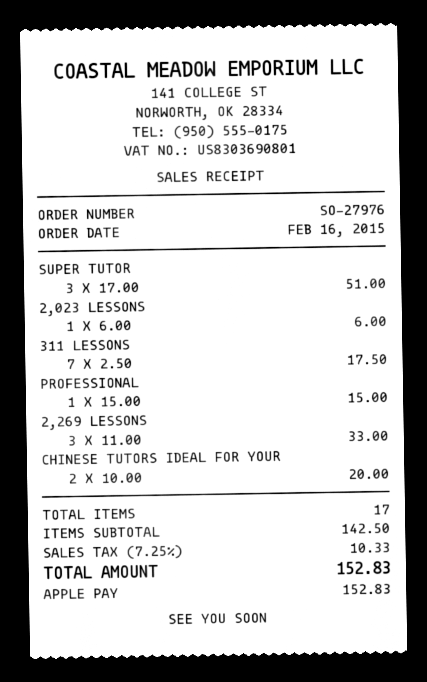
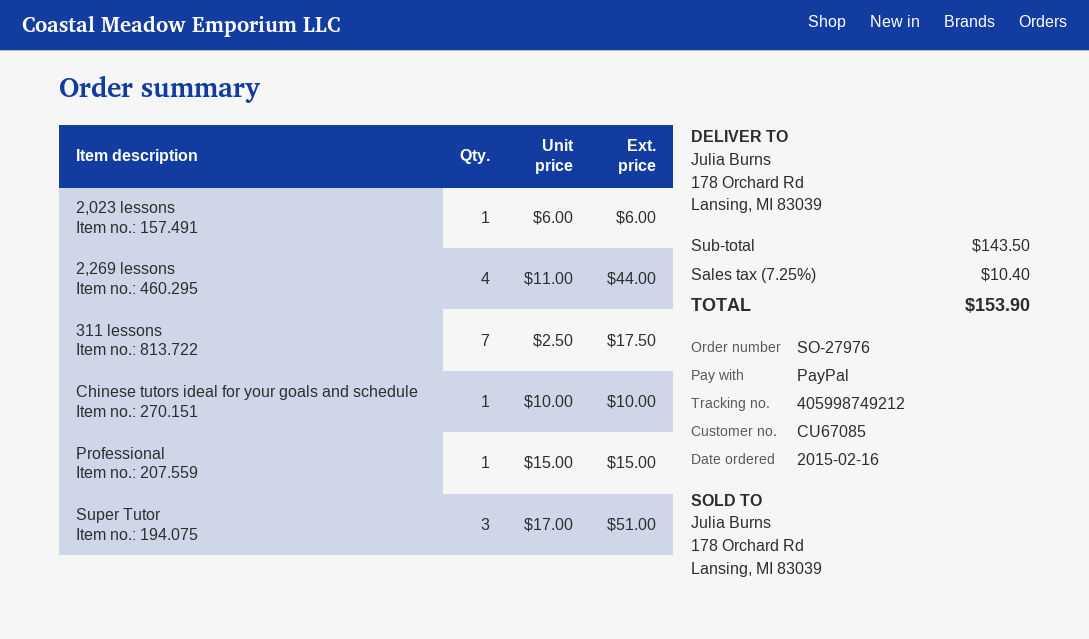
payment method: Apple Pay -> PayPal
2,269 LESSONS: 3 x 11.00 = 33.00 -> 4 x 11.00 = 44.00
CHINESE TUTORS IDEAL FOR YOUR: 2 x 10.00 = 20.00 -> 1 x 10.00 = 10.00
subtotal: 142.50 -> 143.50
tax: 7.25% = 10.33 -> 7.25% = 10.40
total: 152.83 -> 153.90

